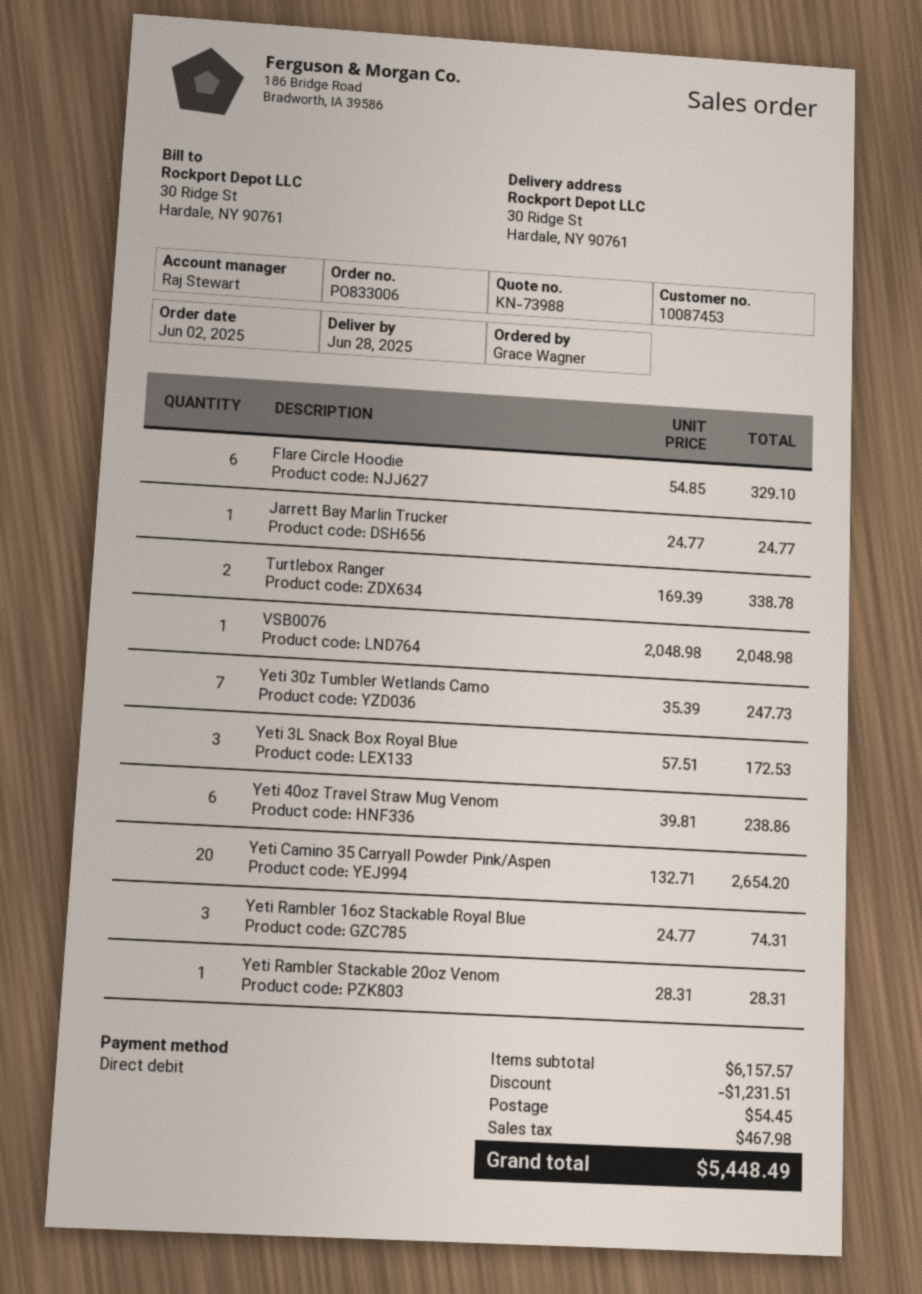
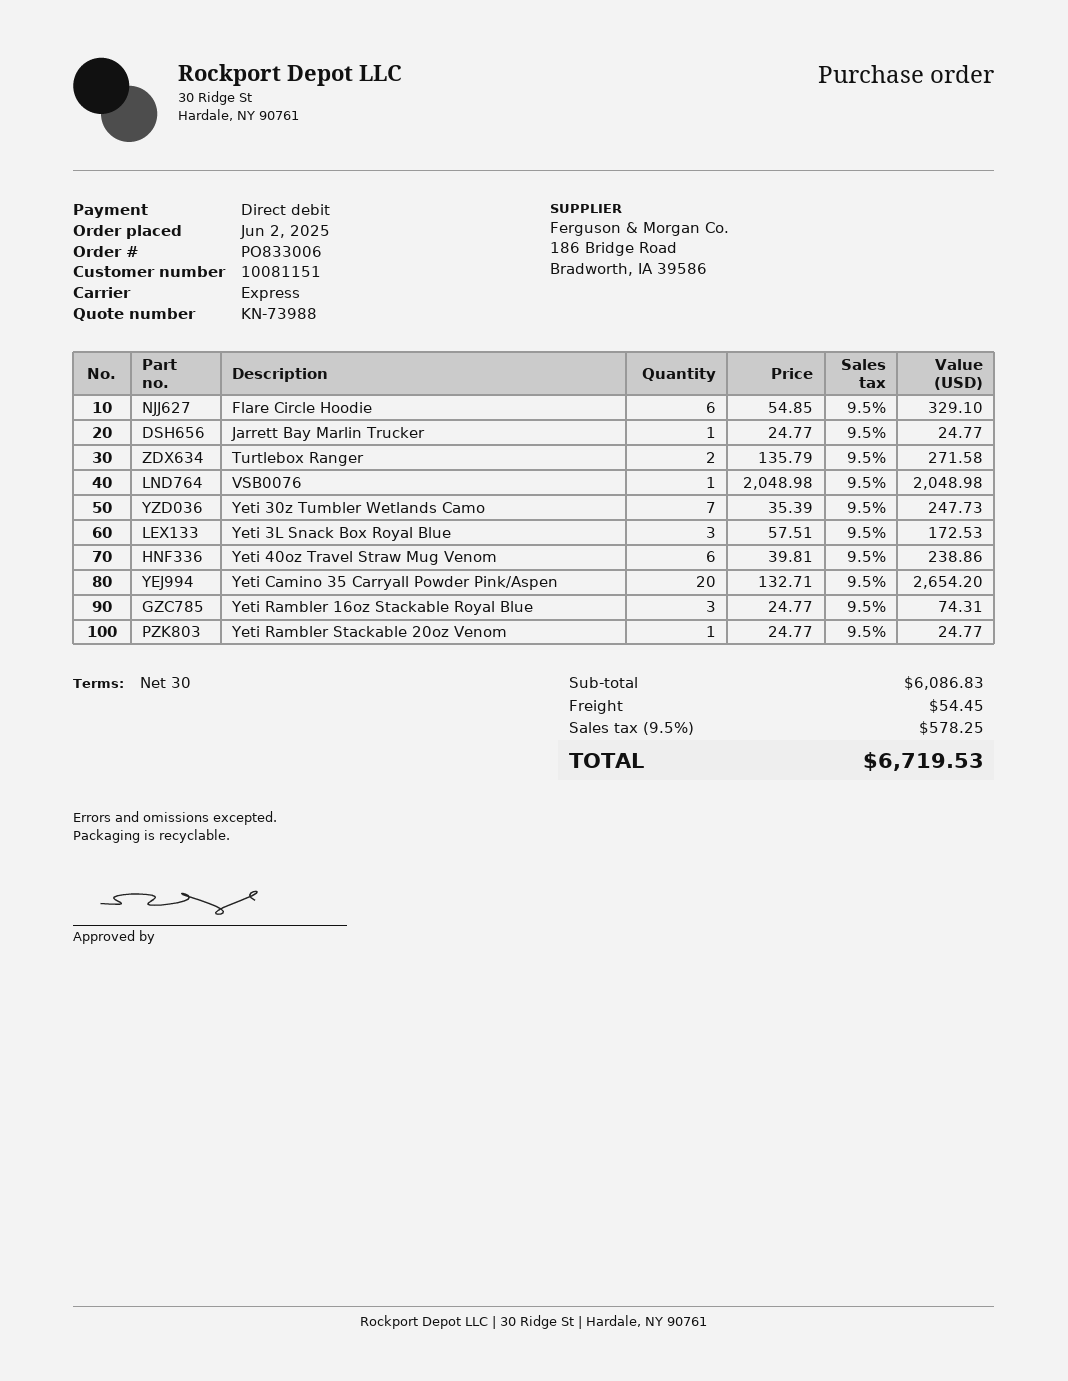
customer number: 10087453 -> 10081151
Turtlebox Ranger: 2 x 169.39 = 338.78 -> 2 x 135.79 = 271.58
Yeti Rambler Stackable 20oz Venom: 1 x 28.31 = 28.31 -> 1 x 24.77 = 24.77
subtotal: 6157.57 -> 6086.83
discount: 1231.51 -> none
tax: 467.98 -> 578.25
total: 5448.49 -> 6719.53

